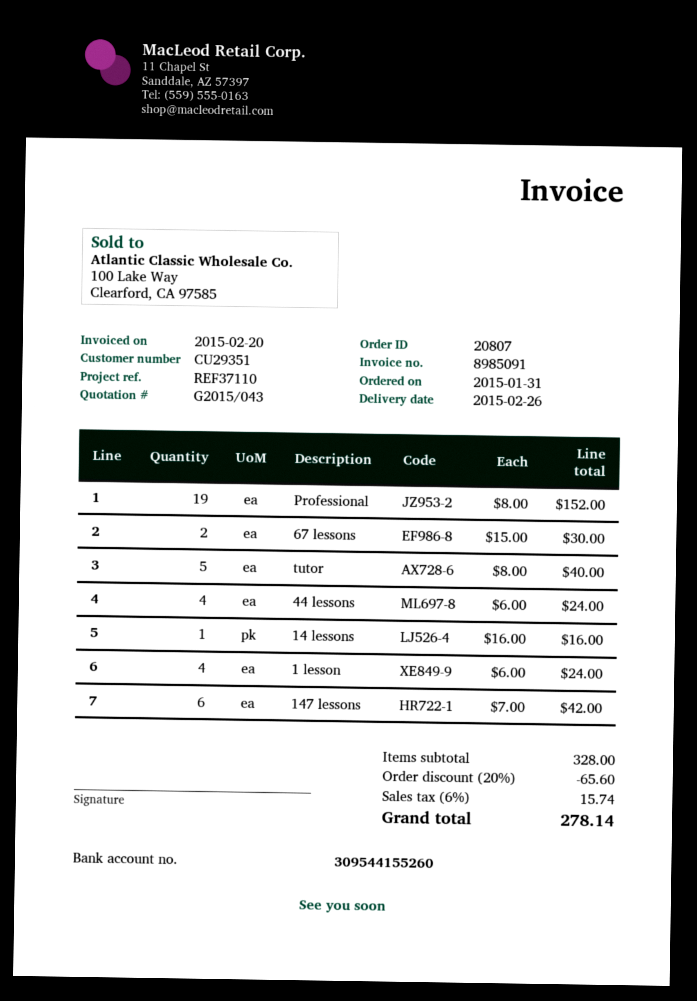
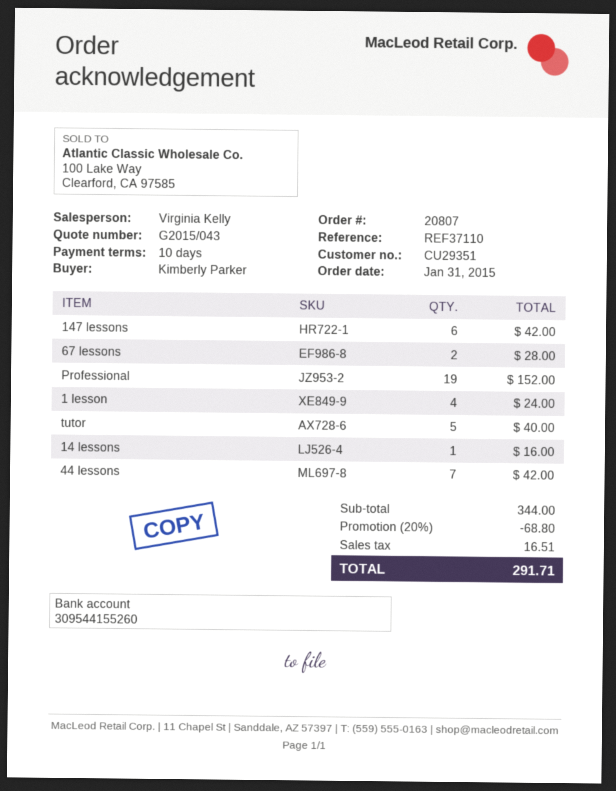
67 lessons: 2 for 30.00 -> 2 for 28.00
44 lessons: 4 for 24.00 -> 7 for 42.00
subtotal: 328.00 -> 344.00
discount: 20% = 65.60 -> 20% = 68.80
tax: 15.74 -> 16.51
total: 278.14 -> 291.71

